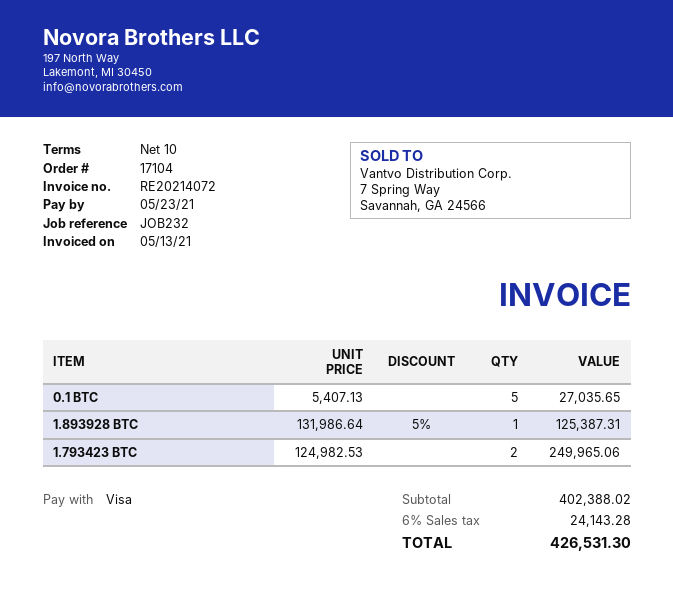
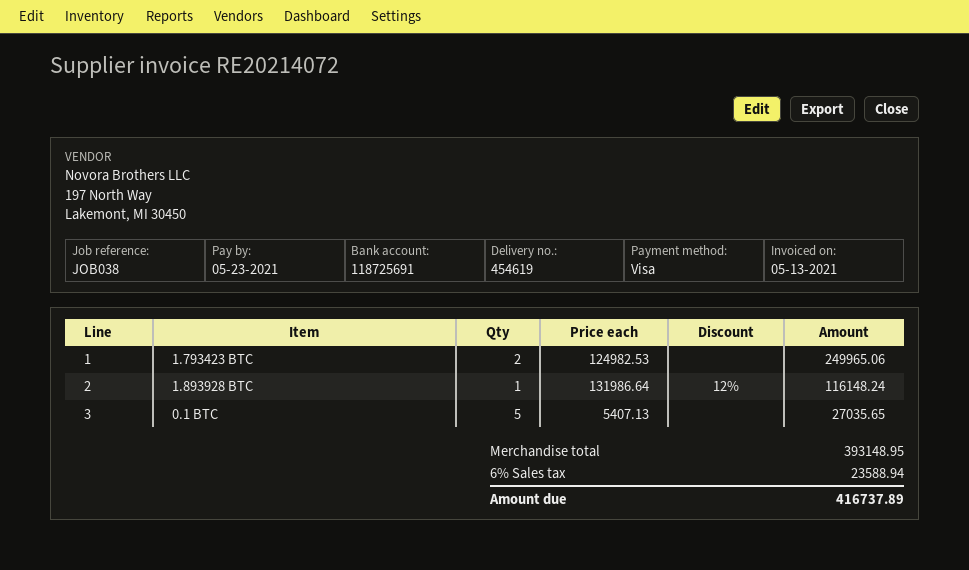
reference: JOB232 -> JOB038
1.893928 BTC: 1 x 131986.64 - 5% = 125387.31 -> 1 x 131986.64 - 12% = 116148.24
subtotal: 402388.02 -> 393148.95
tax: 6% = 24143.28 -> 6% = 23588.94
total: 426531.30 -> 416737.89

